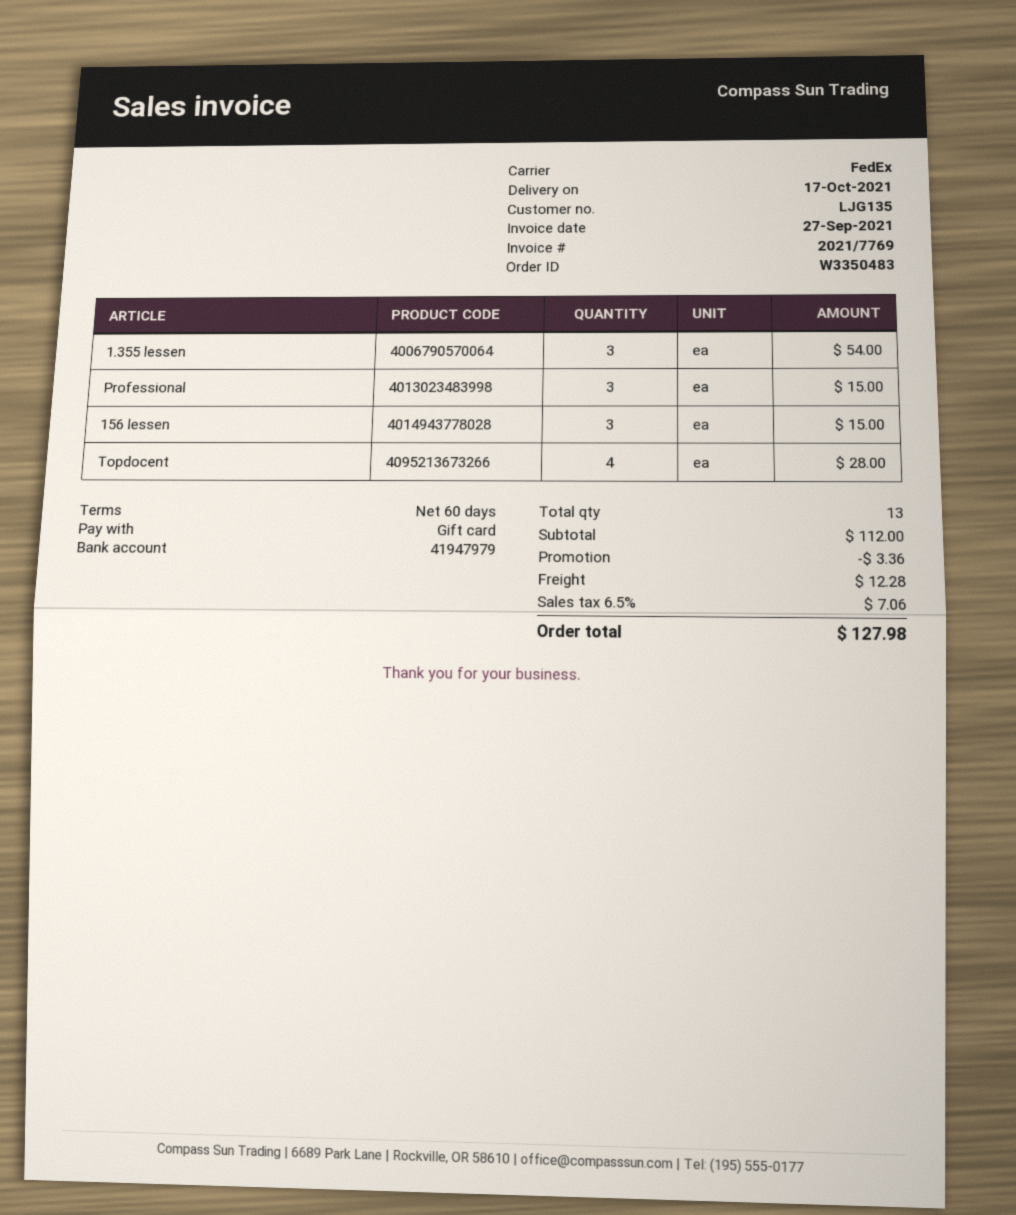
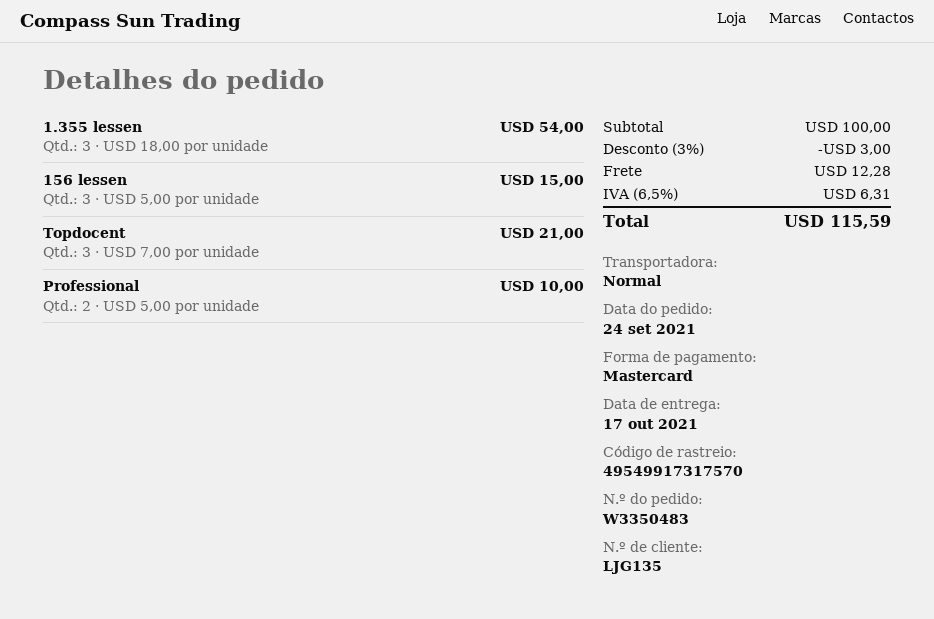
payment method: gift card -> Mastercard
shipping method: FedEx -> standard
Professional: 3 for 15.00 -> 2 for 10.00
Topdocent: 4 for 28.00 -> 3 for 21.00
subtotal: 112.00 -> 100.00
discount: 3.36 -> 3.00
tax: 6.5% = 7.06 -> 6.5% = 6.31
total: 127.98 -> 115.59

